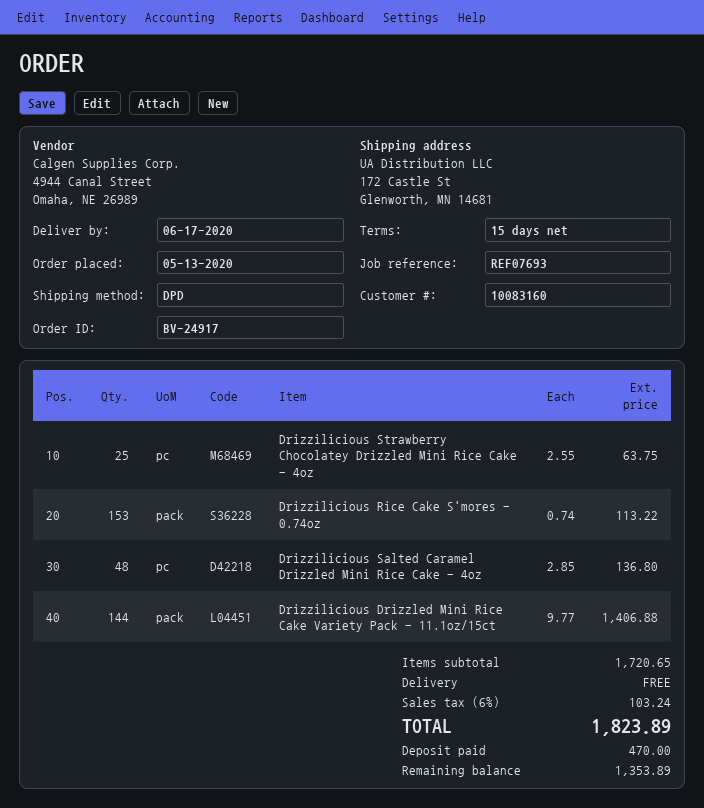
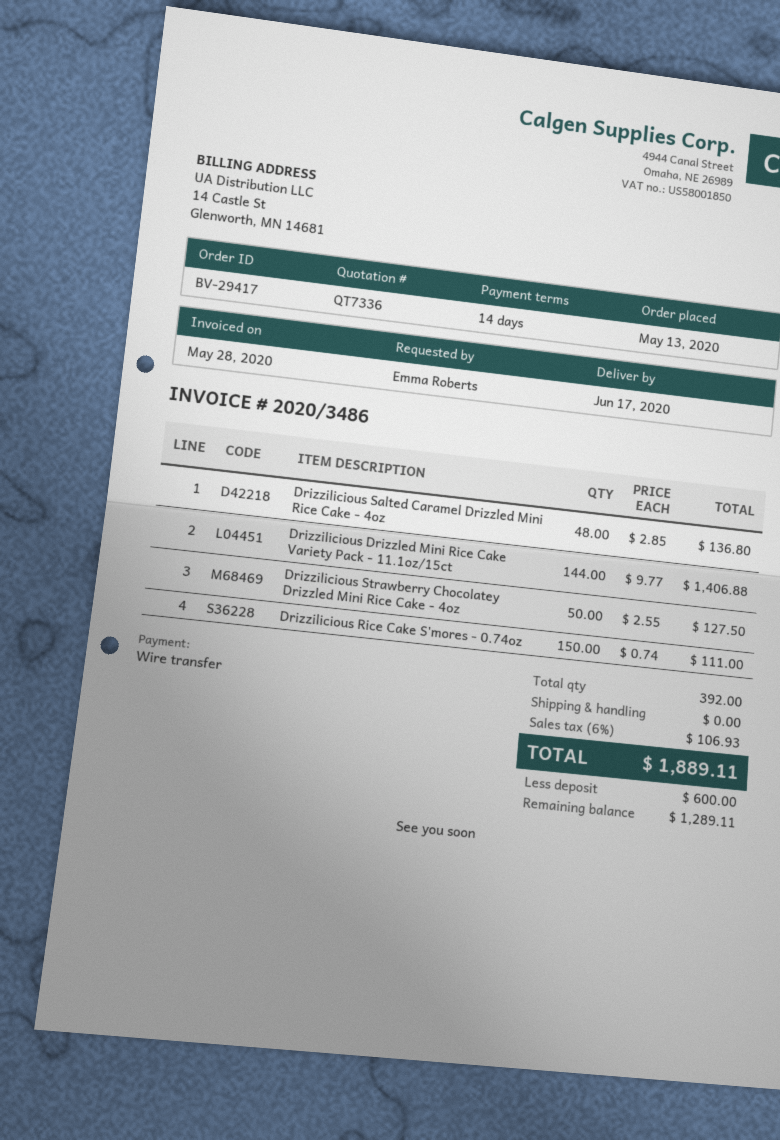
order number: BV-24917 -> BV-29417
payment terms: 15 days -> 14 days
Drizzilicious Strawberry Chocolatey Drizzled Mini Rice Cake - 4oz: 25 x 2.55 = 63.75 -> 50 x 2.55 = 127.50
Drizzilicious Rice Cake S'mores - 0.74oz: 153 x 0.74 = 113.22 -> 150 x 0.74 = 111.00
tax: 6% = 103.24 -> 6% = 106.93
total: 1823.89 -> 1889.11
deposit: 470.00 -> 600.00
balance: 1353.89 -> 1289.11

